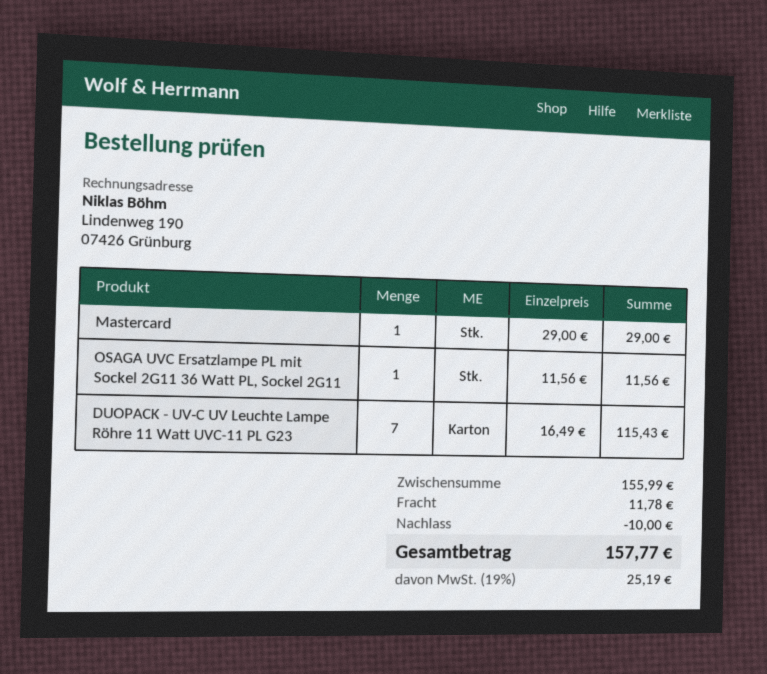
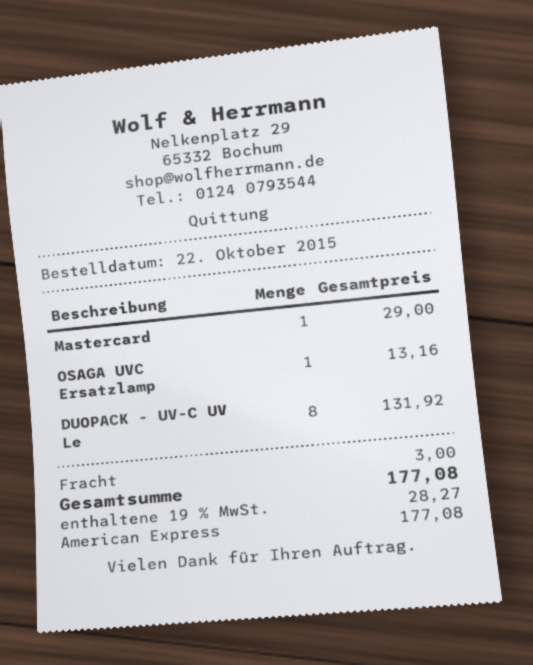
OSAGA UVC Ersatzlampe PL mit Sockel 2G11 36 Watt PL, Sockel 2G11: 1 for 11.56 -> 1 for 13.16
DUOPACK - UV-C UV Leuchte Lampe Röhre 11 Watt UVC-11 PL G23: 7 for 115.43 -> 8 for 131.92
discount: 10.00 -> none
shipping: 11.78 -> 3.00
tax: 19% = 25.19 -> 19% = 28.27
total: 157.77 -> 177.08

